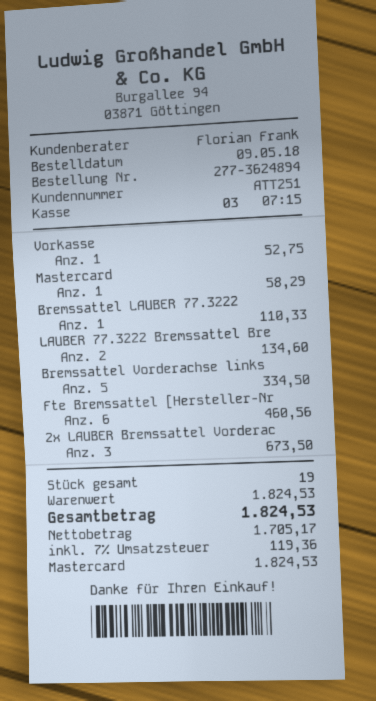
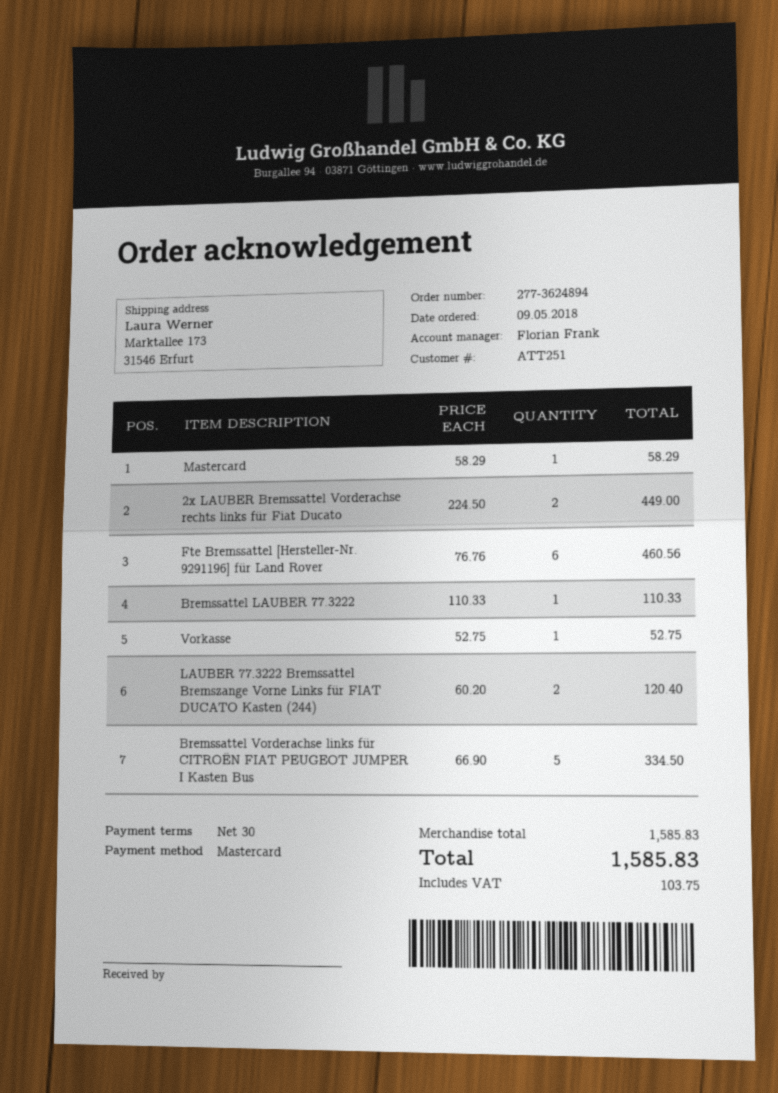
LAUBER 77.3222 Bremssattel Bre: 2 for 134.60 -> 2 for 120.40
2x LAUBER Bremssattel Vorderac: 3 for 673.50 -> 2 for 449.00
subtotal: 1824.53 -> 1585.83
tax: 119.36 -> 103.75
total: 1824.53 -> 1585.83

